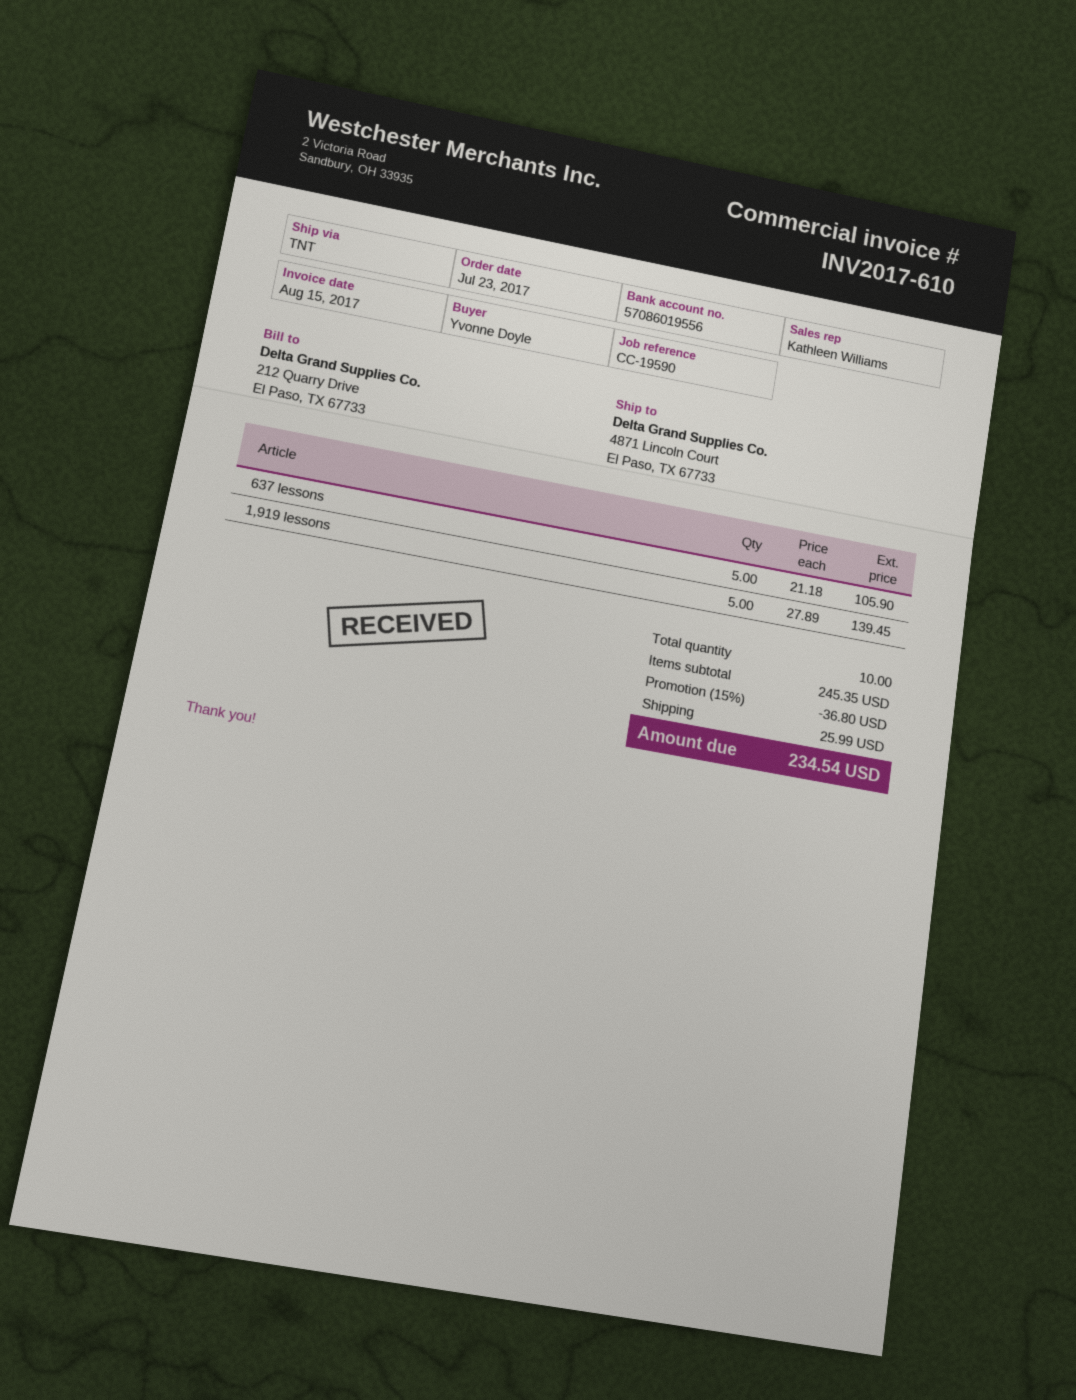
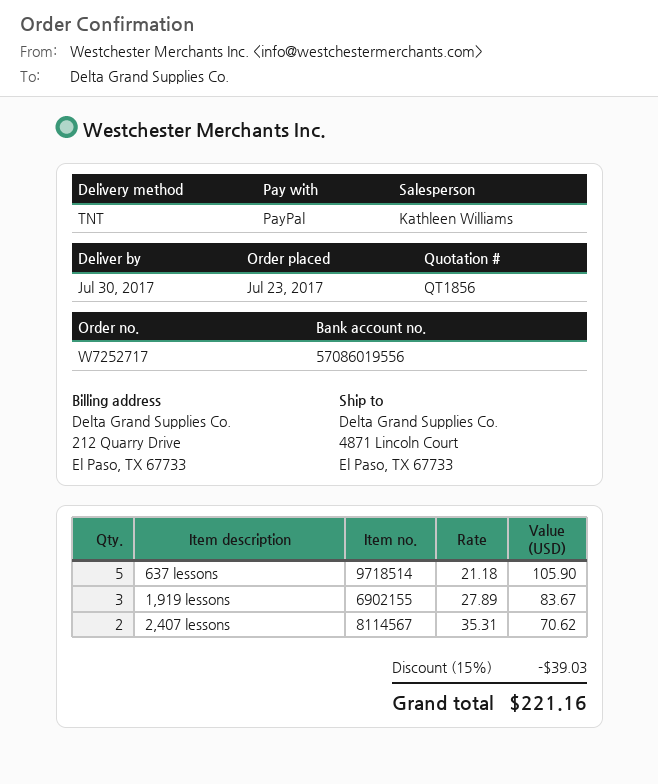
1,919 lessons: 5 x 27.89 = 139.45 -> 3 x 27.89 = 83.67
2,407 lessons: none -> 2 x 35.31 = 70.62
discount: 15% = 36.80 -> 15% = 39.03
shipping: 25.99 -> none
total: 234.54 -> 221.16

